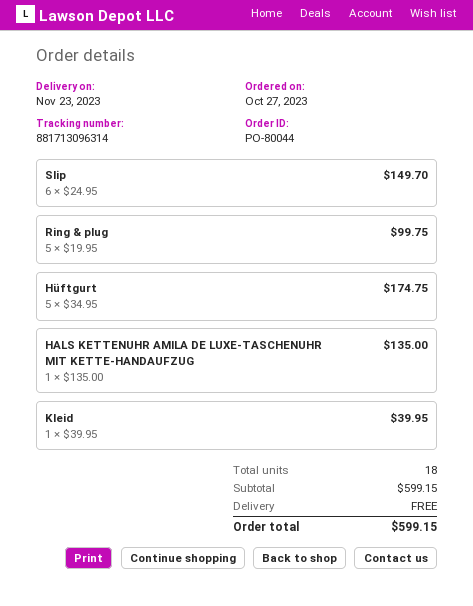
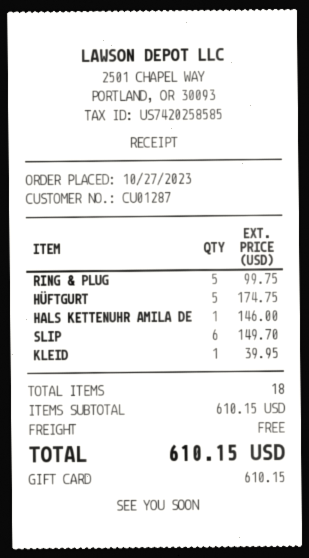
HALS KETTENUHR AMILA DE LUXE-TASCHENUHR MIT KETTE-HANDAUFZUG: 1 for 135.00 -> 1 for 146.00
subtotal: 599.15 -> 610.15
total: 599.15 -> 610.15

